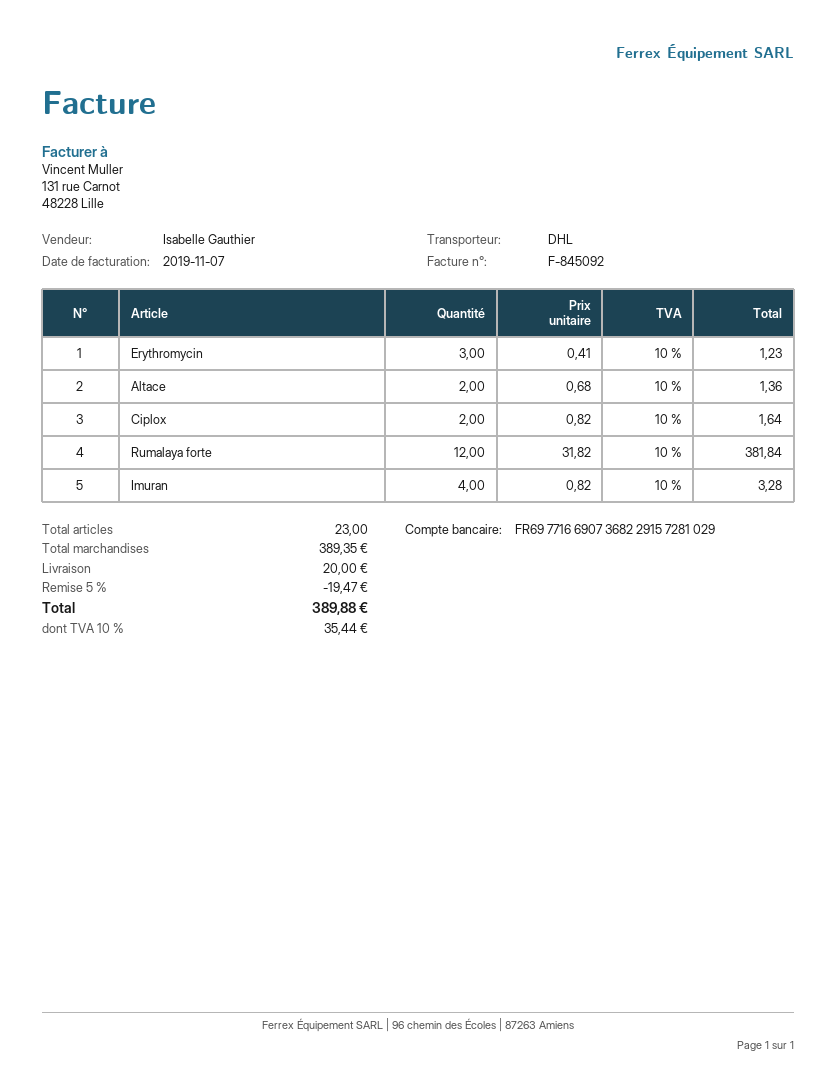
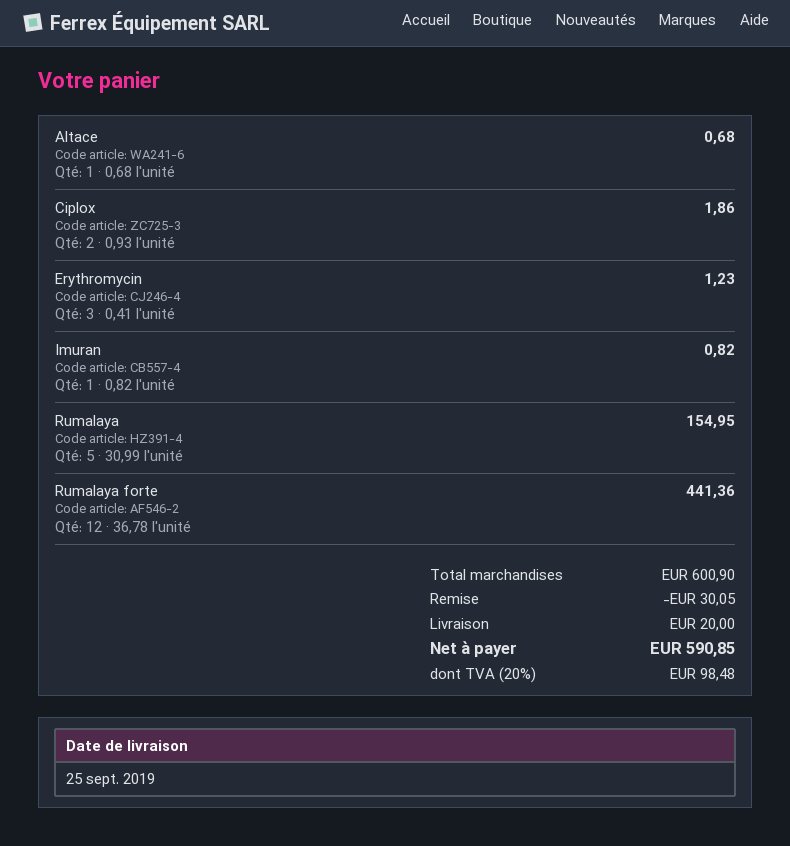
Altace: 2 x 0.68 = 1.36 -> 1 x 0.68 = 0.68
Ciplox: 2 x 0.82 = 1.64 -> 2 x 0.93 = 1.86
Rumalaya forte: 12 x 31.82 = 381.84 -> 12 x 36.78 = 441.36
Imuran: 4 x 0.82 = 3.28 -> 1 x 0.82 = 0.82
Rumalaya: none -> 5 x 30.99 = 154.95
subtotal: 389.35 -> 600.90
discount: 19.47 -> 30.05
tax: 10% = 35.44 -> 20% = 98.48
total: 389.88 -> 590.85

